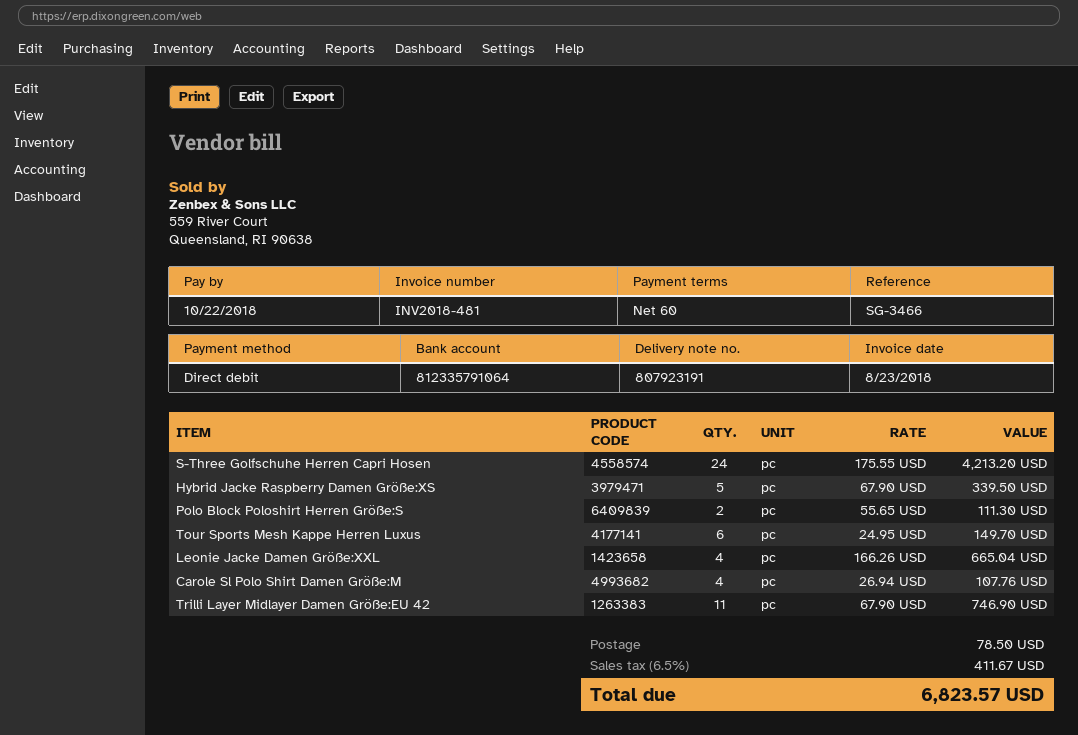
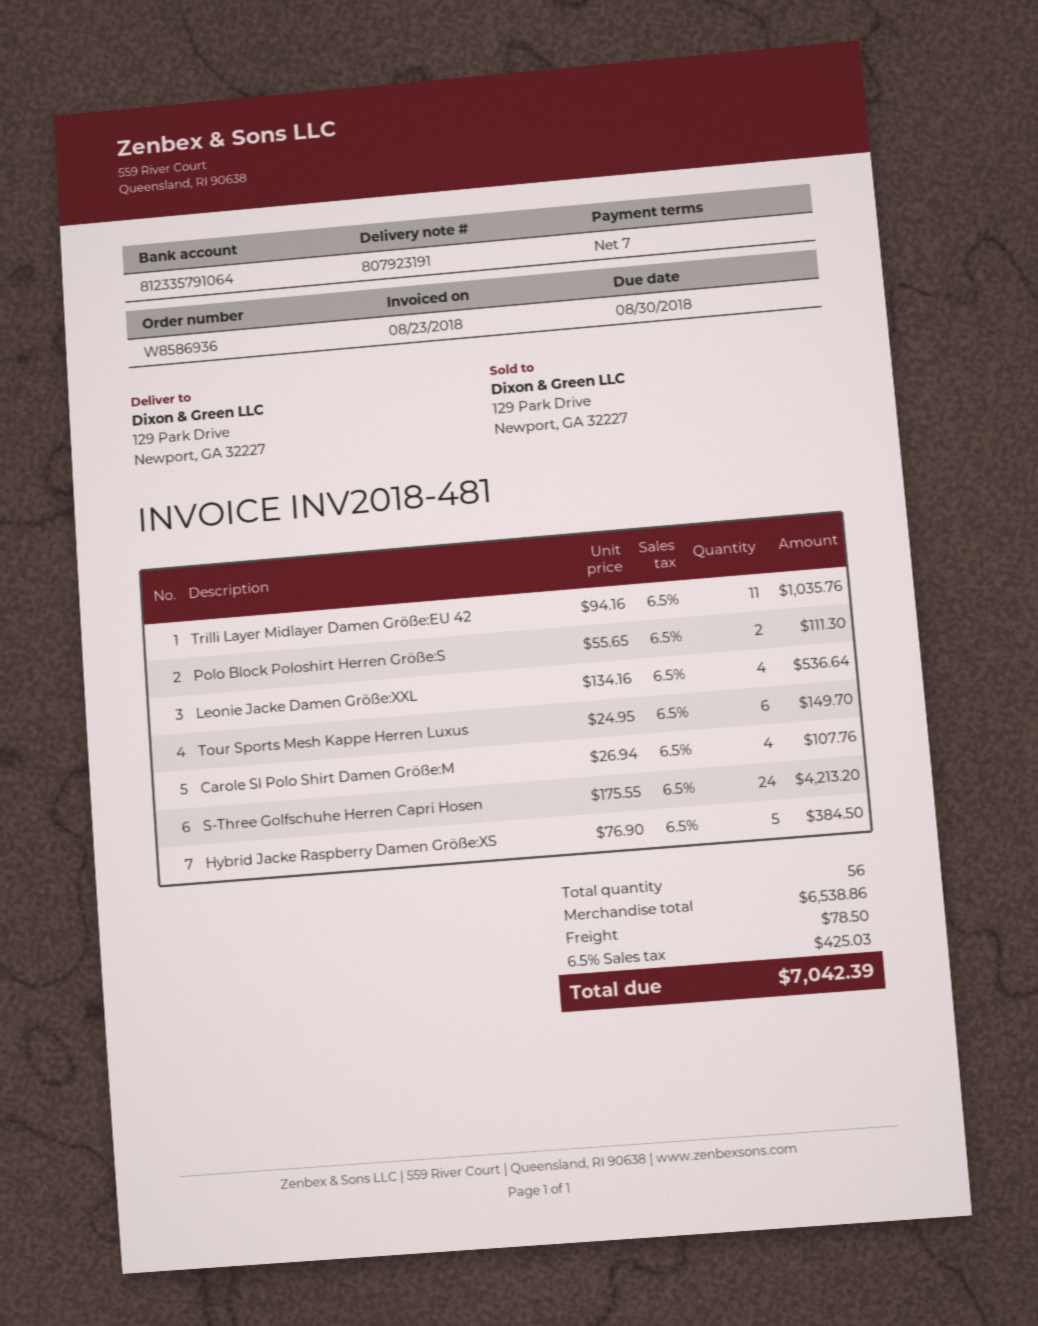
payment terms: 60 days -> 7 days
due date: 2018-10-22 -> 2018-08-30
Hybrid Jacke Raspberry Damen Größe:XS: 5 x 67.90 = 339.50 -> 5 x 76.90 = 384.50
Leonie Jacke Damen Größe:XXL: 4 x 166.26 = 665.04 -> 4 x 134.16 = 536.64
Trilli Layer Midlayer Damen Größe:EU 42: 11 x 67.90 = 746.90 -> 11 x 94.16 = 1035.76
tax: 6.5% = 411.67 -> 6.5% = 425.03
total: 6823.57 -> 7042.39

